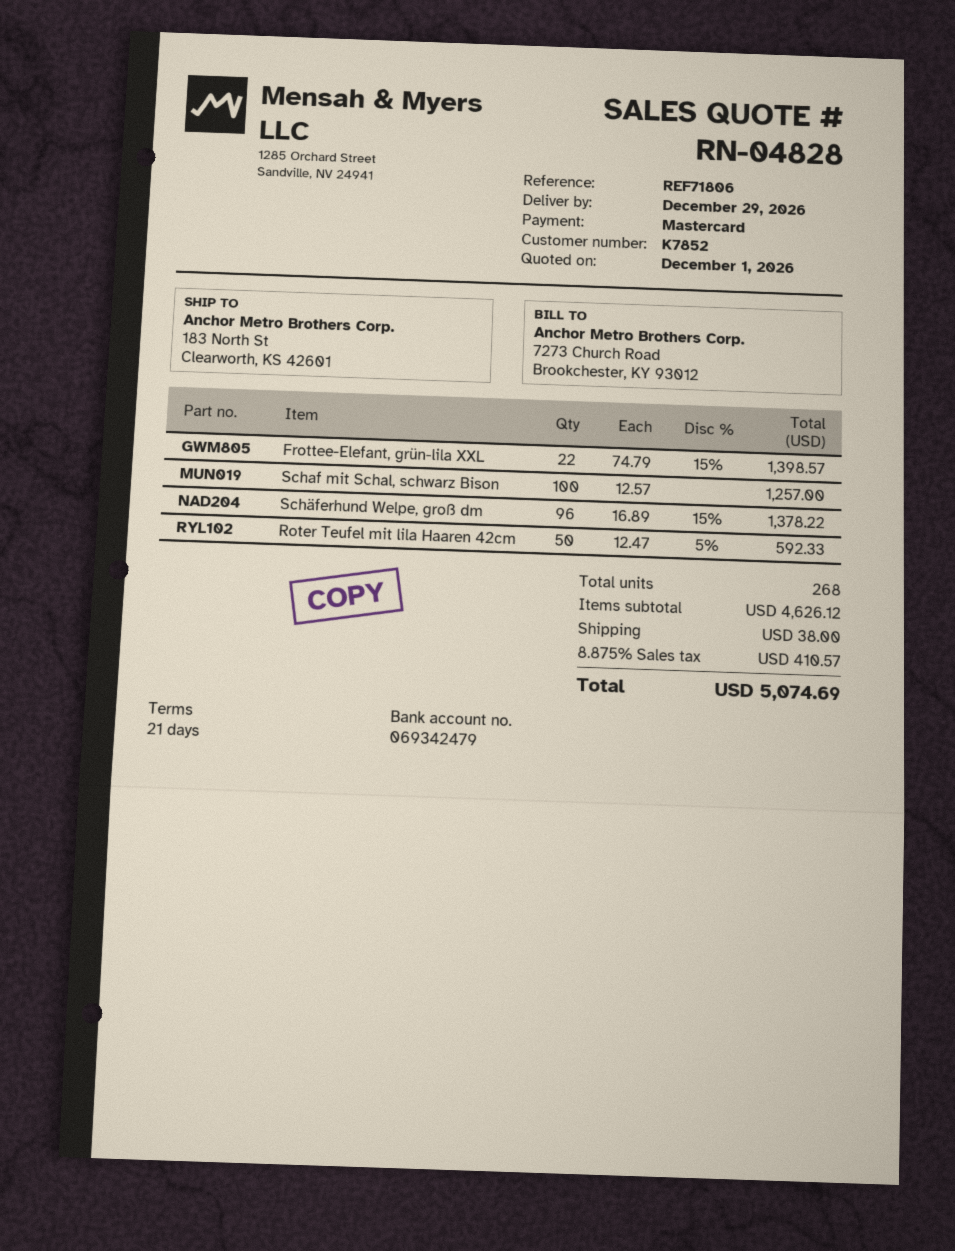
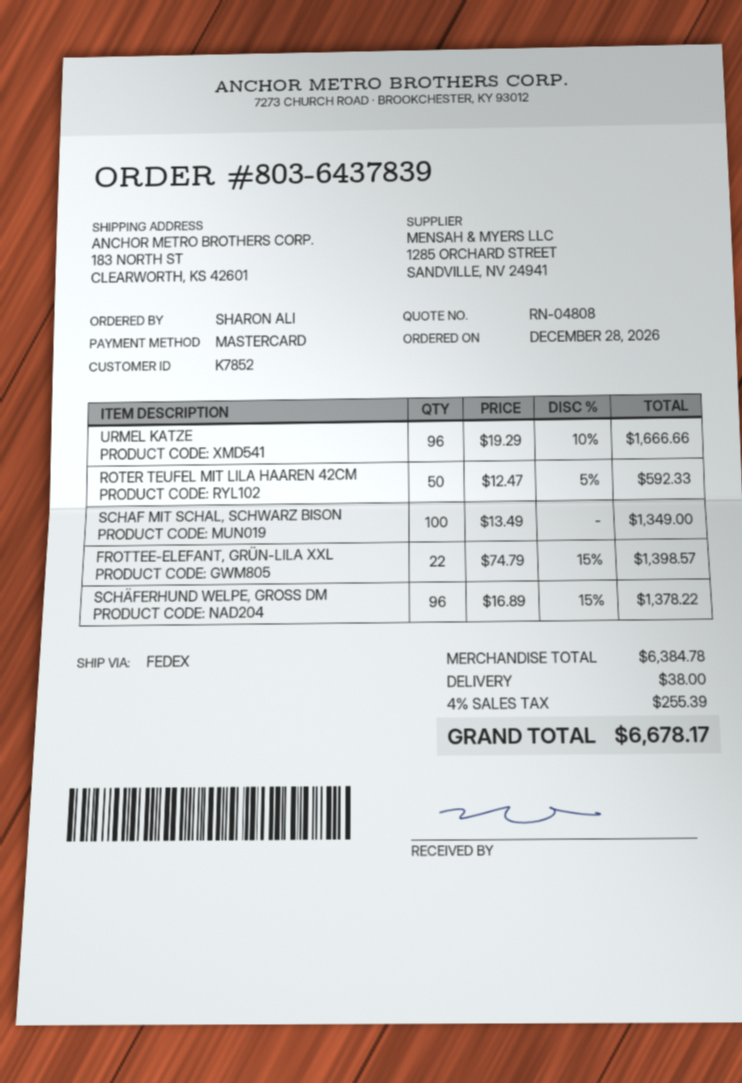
quote number: RN-04828 -> RN-04808
Schaf mit Schal, schwarz Bison: 100 x 12.57 = 1257.00 -> 100 x 13.49 = 1349.00
URMEL KATZE: none -> 96 x 19.29 - 10% = 1666.66
subtotal: 4626.12 -> 6384.78
tax: 8.875% = 410.57 -> 4% = 255.39
total: 5074.69 -> 6678.17

